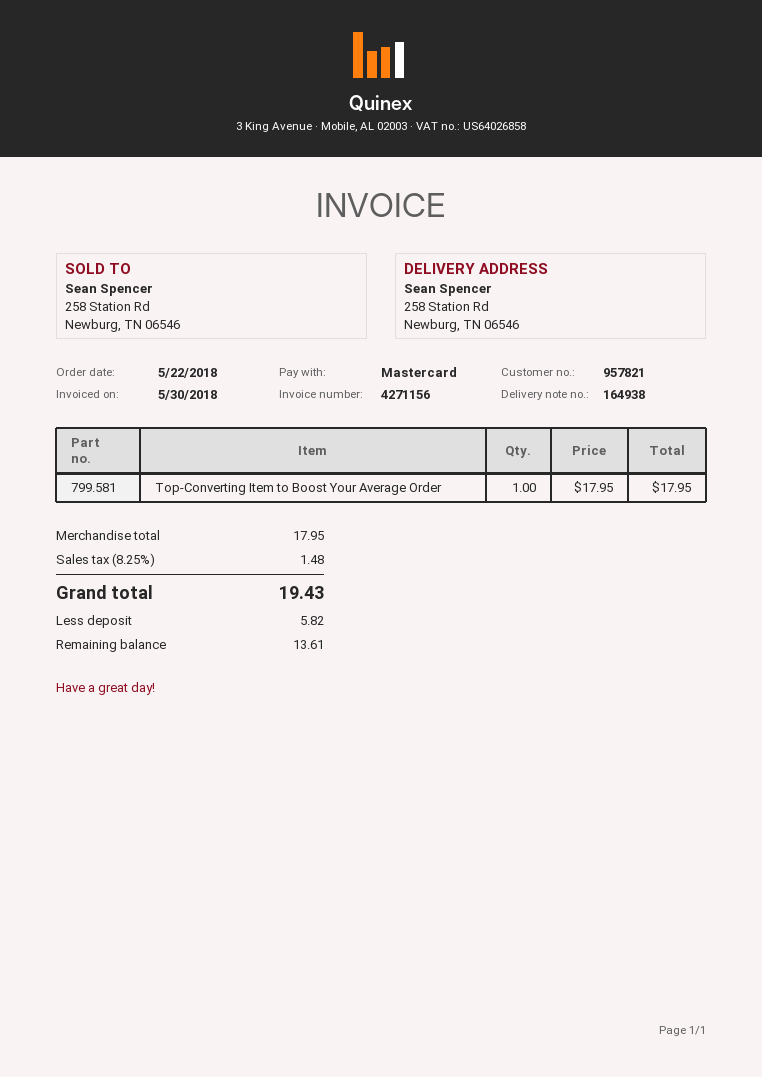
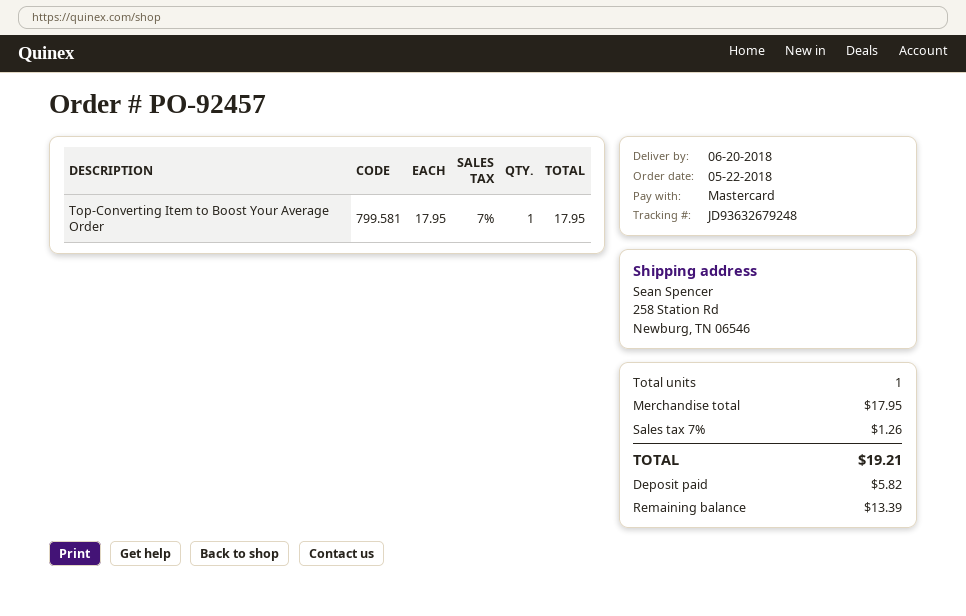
tax: 8.25% = 1.48 -> 7% = 1.26
total: 19.43 -> 19.21
balance: 13.61 -> 13.39

